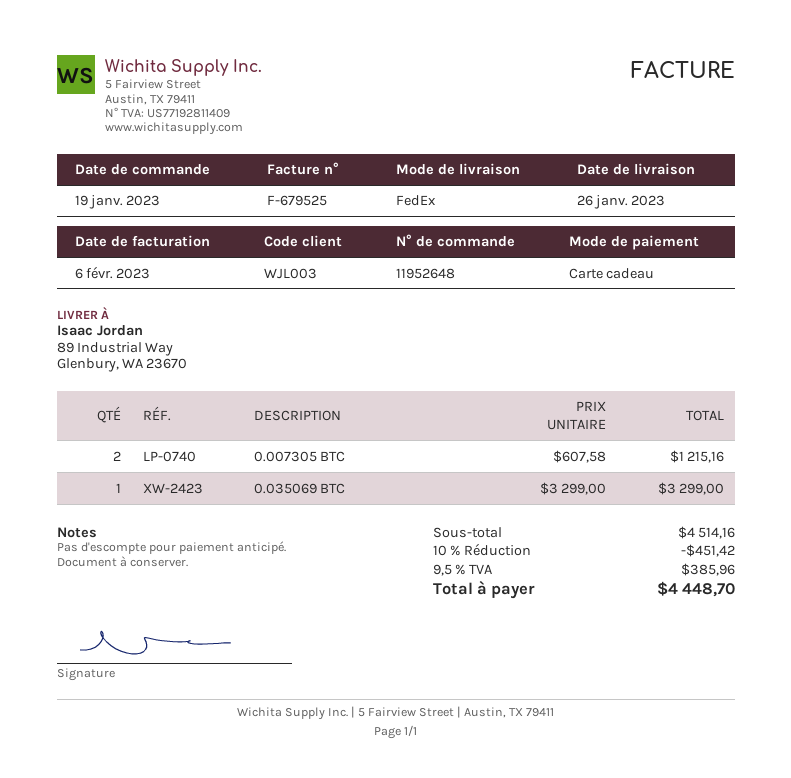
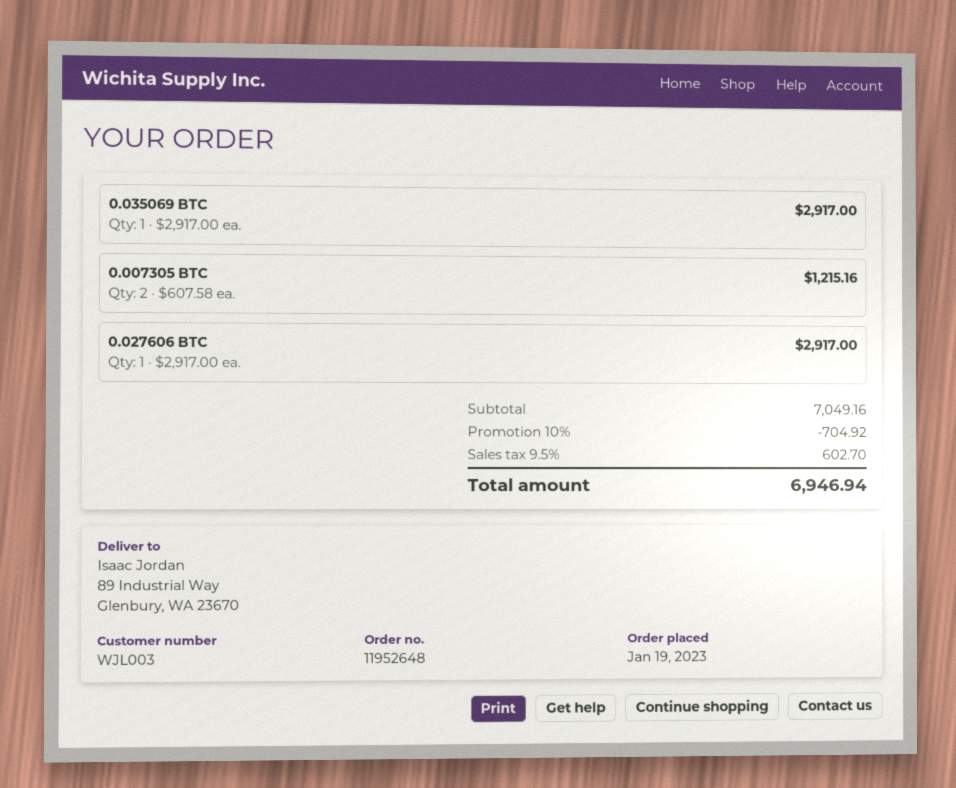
0.035069 BTC: 1 x 3299.00 = 3299.00 -> 1 x 2917.00 = 2917.00
0.027606 BTC: none -> 1 x 2917.00 = 2917.00
subtotal: 4514.16 -> 7049.16
discount: 10% = 451.42 -> 10% = 704.92
tax: 9.5% = 385.96 -> 9.5% = 602.70
total: 4448.70 -> 6946.94

